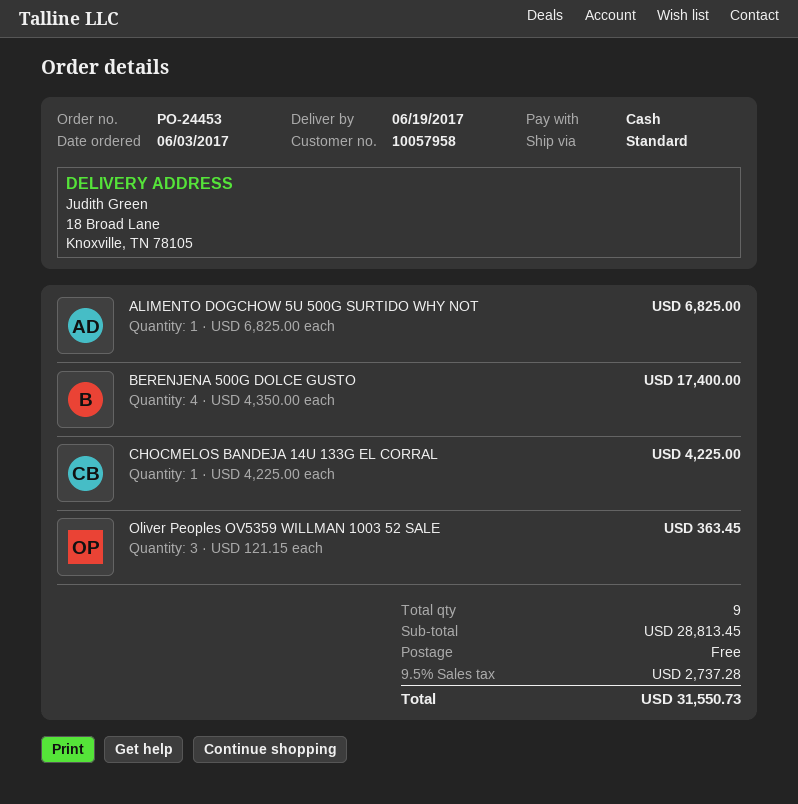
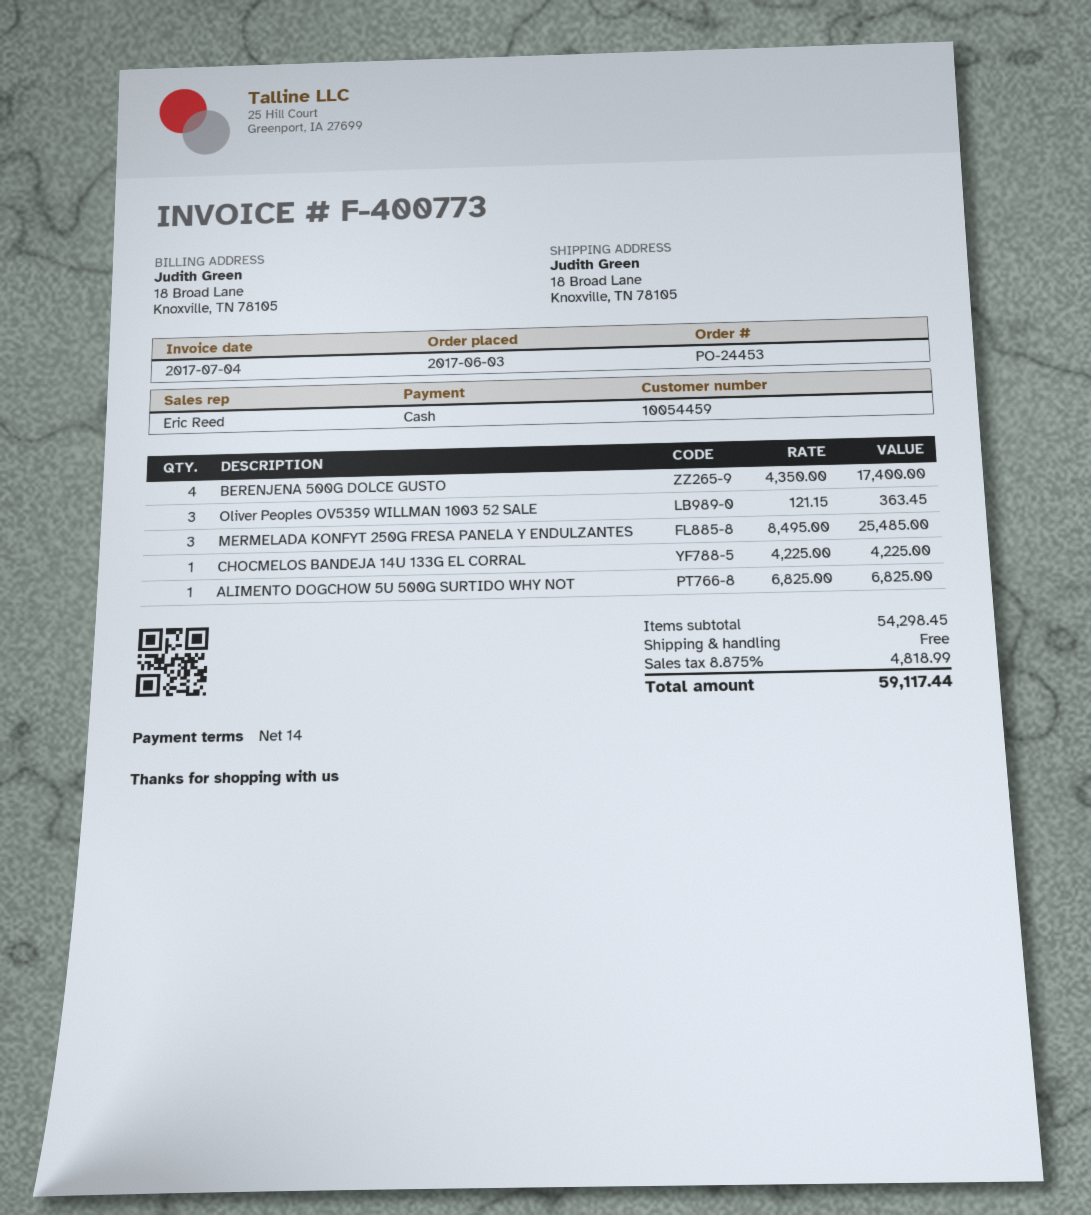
customer number: 10057958 -> 10054459
MERMELADA KONFYT 250G FRESA PANELA Y ENDULZANTES: none -> 3 x 8495.00 = 25485.00
subtotal: 28813.45 -> 54298.45
tax: 9.5% = 2737.28 -> 8.875% = 4818.99
total: 31550.73 -> 59117.44

